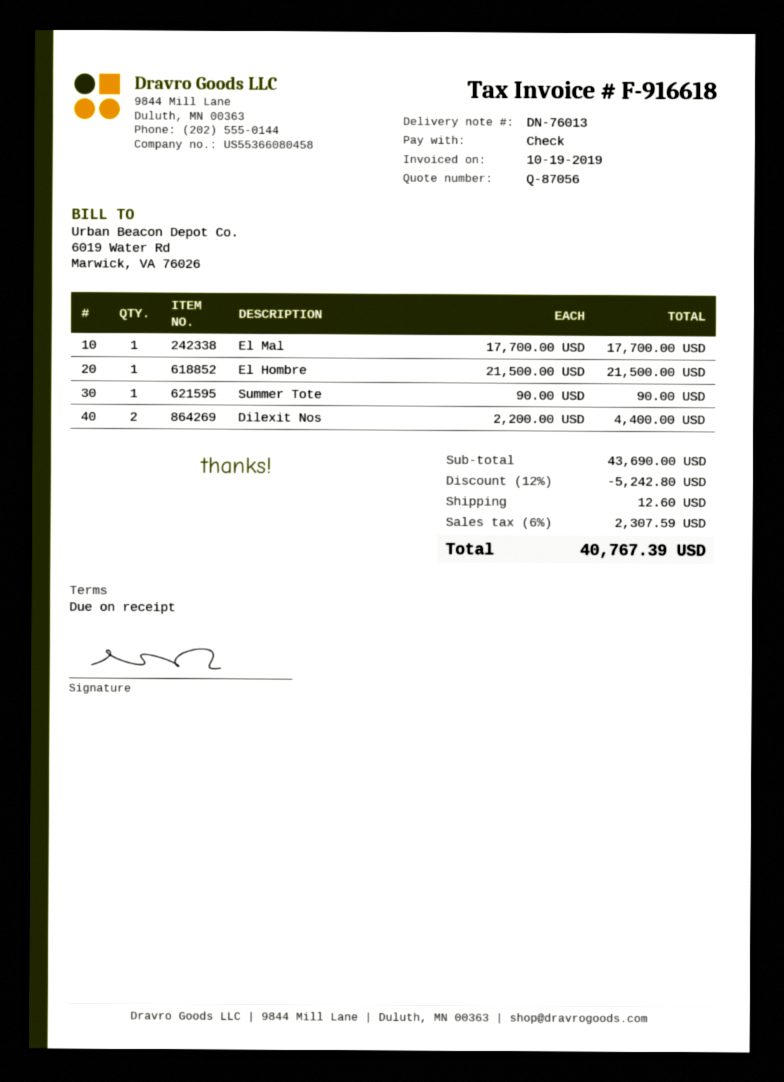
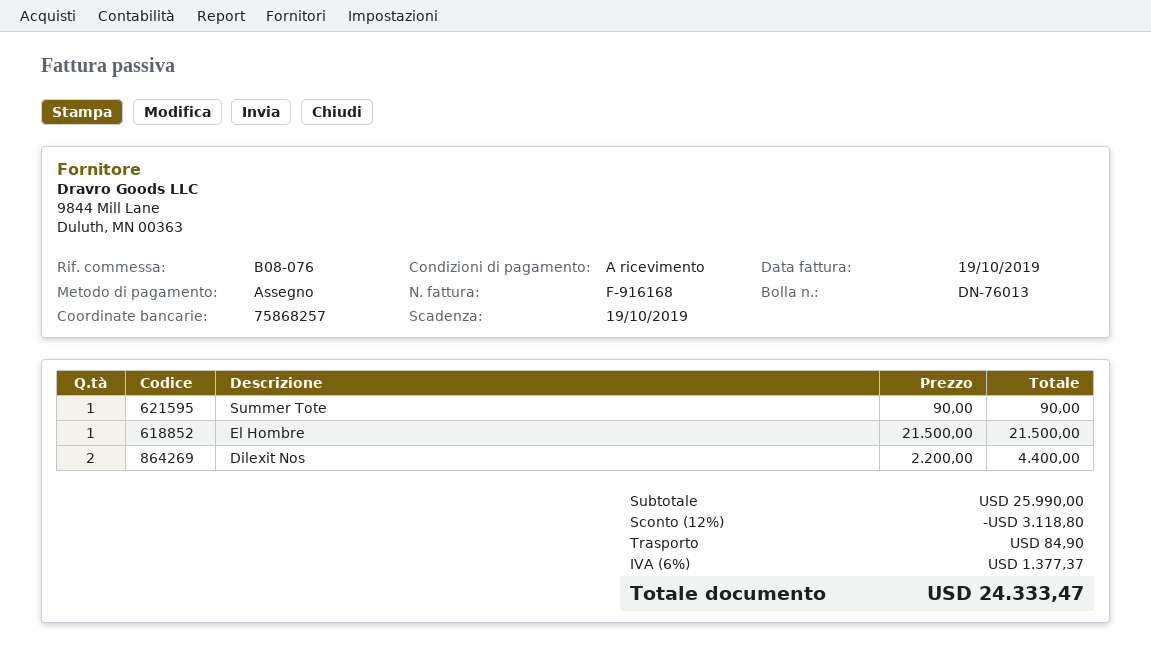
invoice number: F-916618 -> F-916168
El Mal: 1 x 17700.00 = 17700.00 -> none
subtotal: 43690.00 -> 25990.00
discount: 12% = 5242.80 -> 12% = 3118.80
shipping: 12.60 -> 84.90
tax: 6% = 2307.59 -> 6% = 1377.37
total: 40767.39 -> 24333.47

